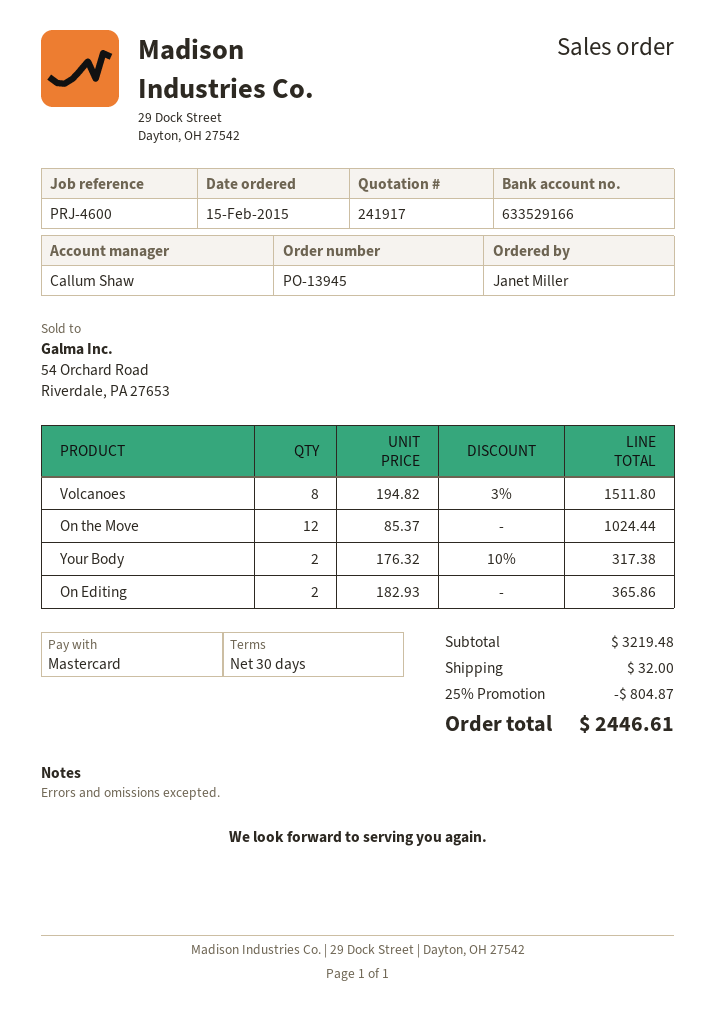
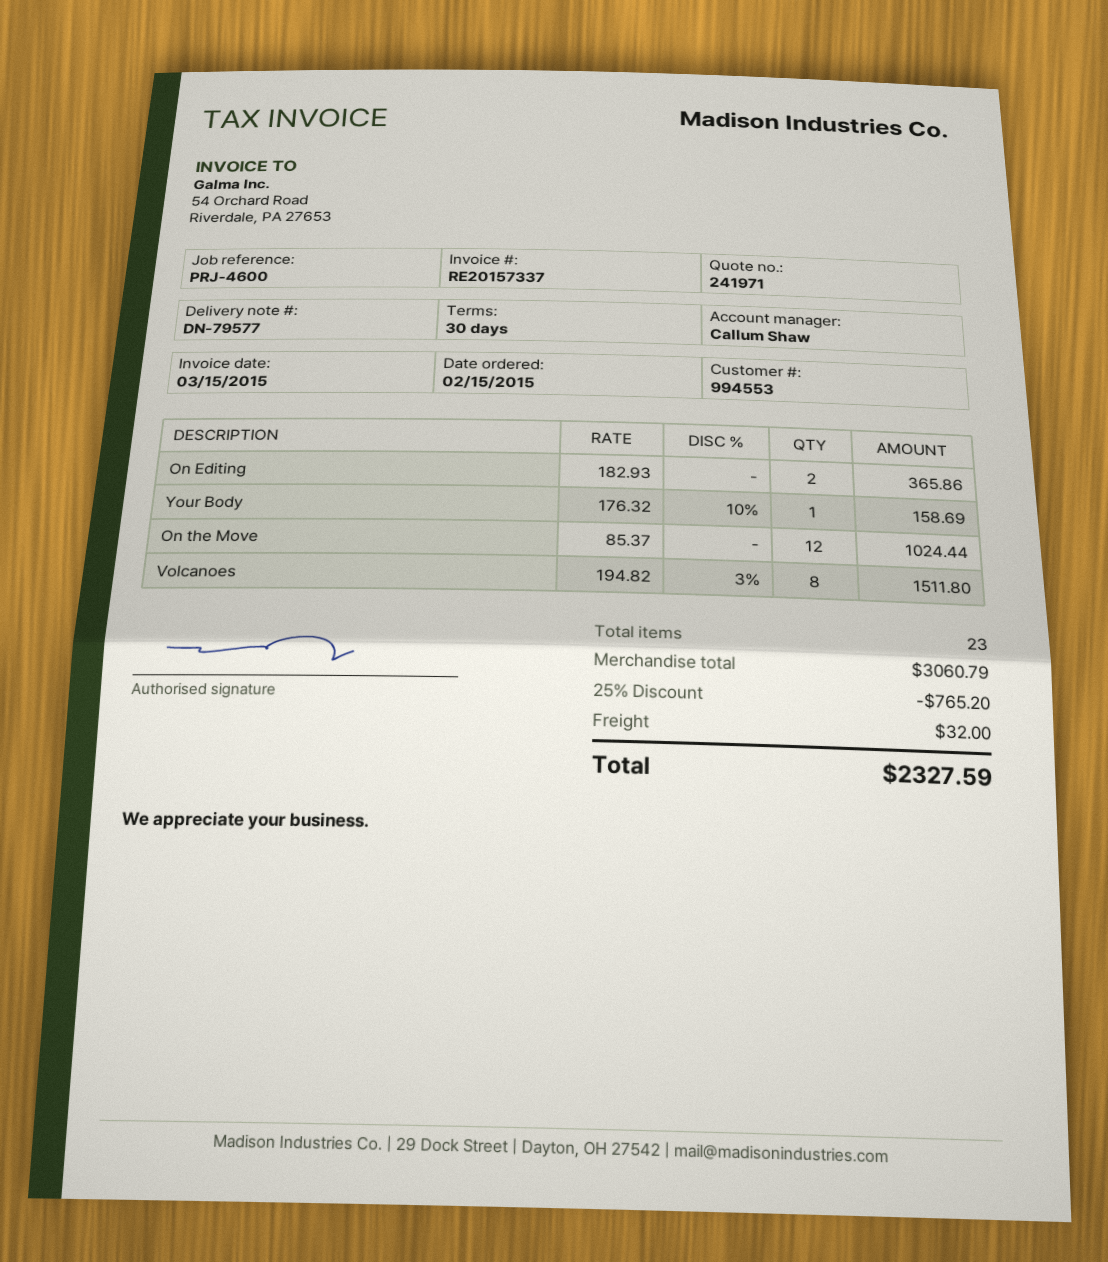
quote number: 241917 -> 241971
Your Body: 2 x 176.32 - 10% = 317.38 -> 1 x 176.32 - 10% = 158.69
subtotal: 3219.48 -> 3060.79
discount: 25% = 804.87 -> 25% = 765.20
total: 2446.61 -> 2327.59

